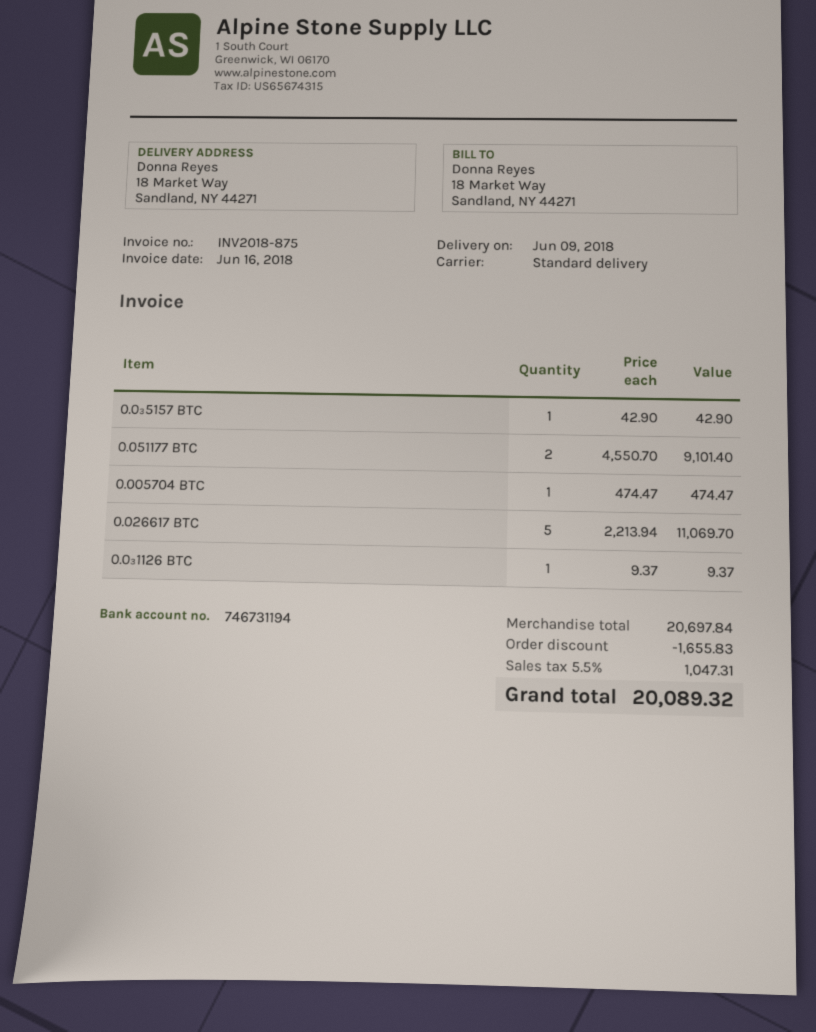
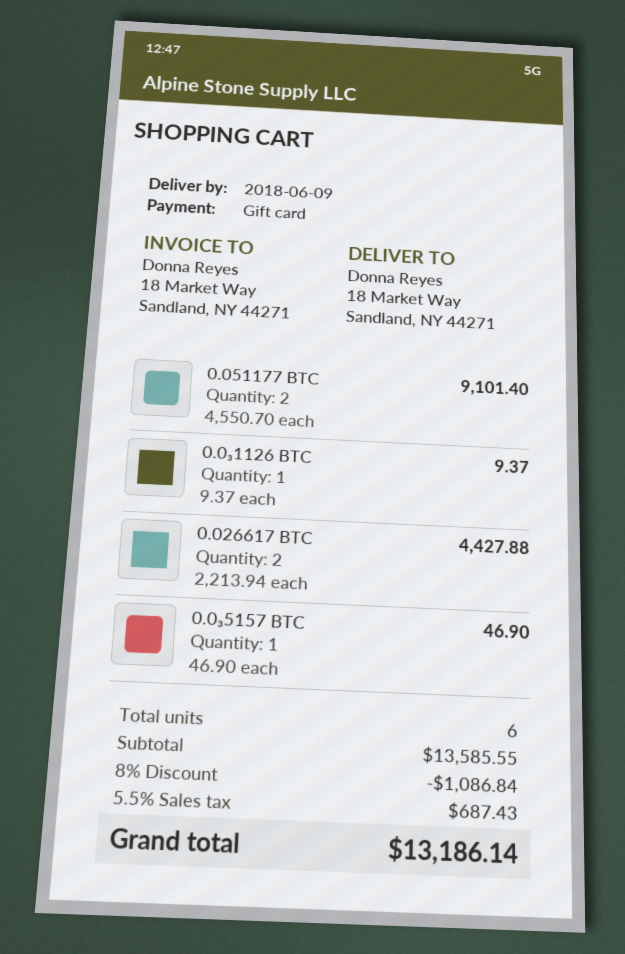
0.0₃5157 BTC: 1 x 42.90 = 42.90 -> 1 x 46.90 = 46.90
0.005704 BTC: 1 x 474.47 = 474.47 -> none
0.026617 BTC: 5 x 2213.94 = 11069.70 -> 2 x 2213.94 = 4427.88
subtotal: 20697.84 -> 13585.55
discount: 1655.83 -> 1086.84
tax: 5.5% = 1047.31 -> 5.5% = 687.43
total: 20089.32 -> 13186.14

